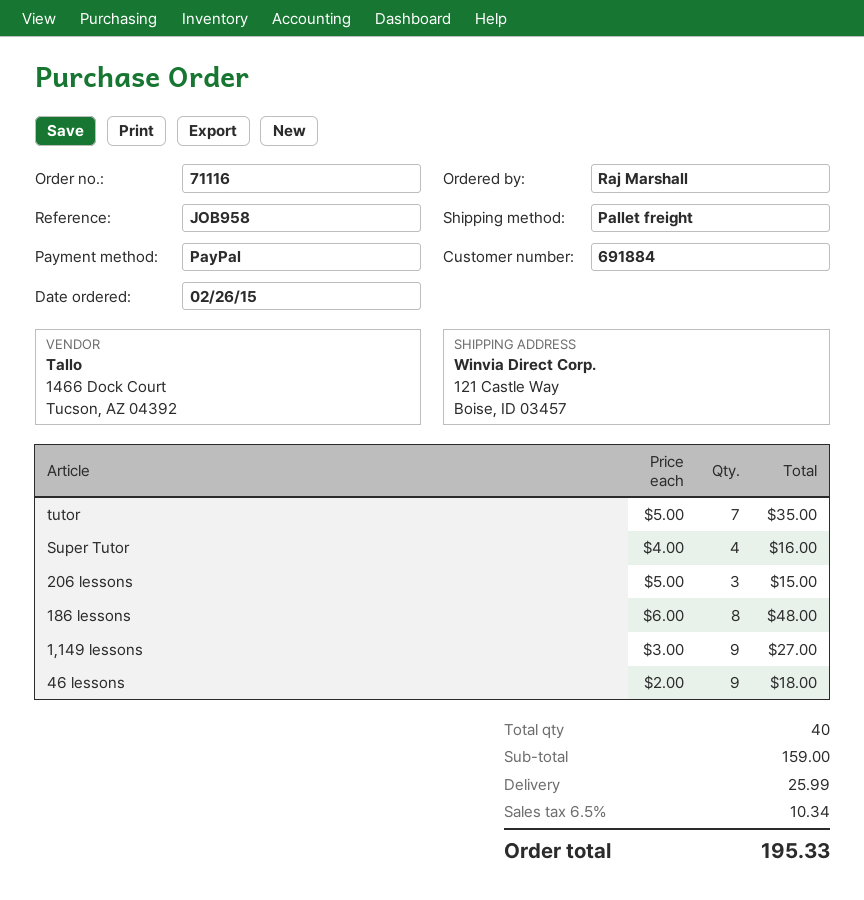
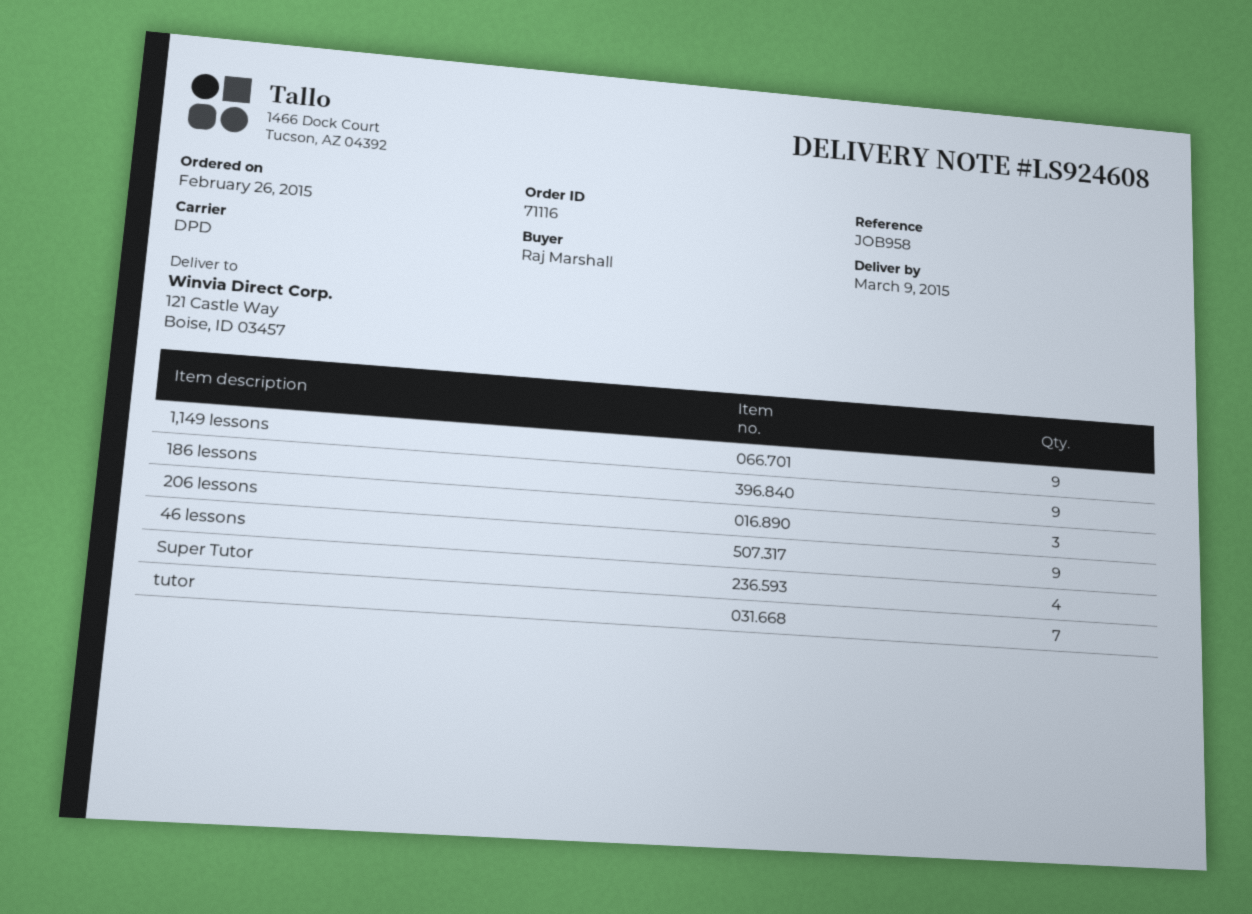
shipping method: pallet freight -> DPD
186 lessons: 8 -> 9

